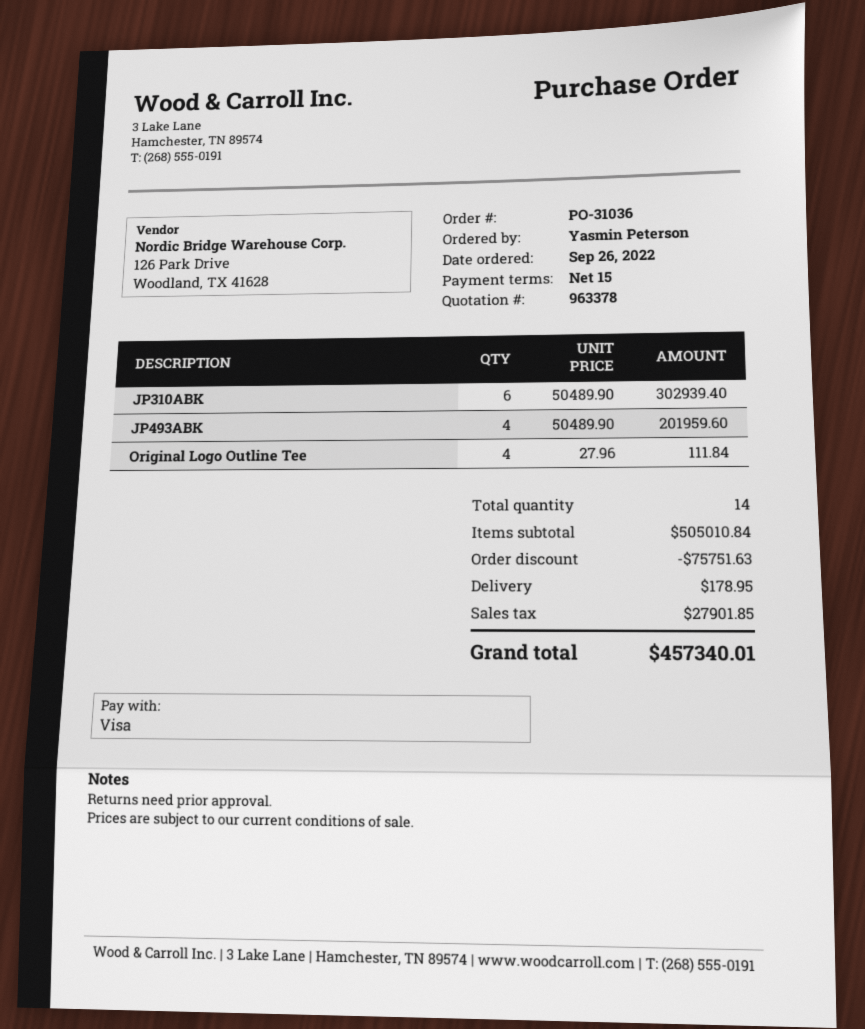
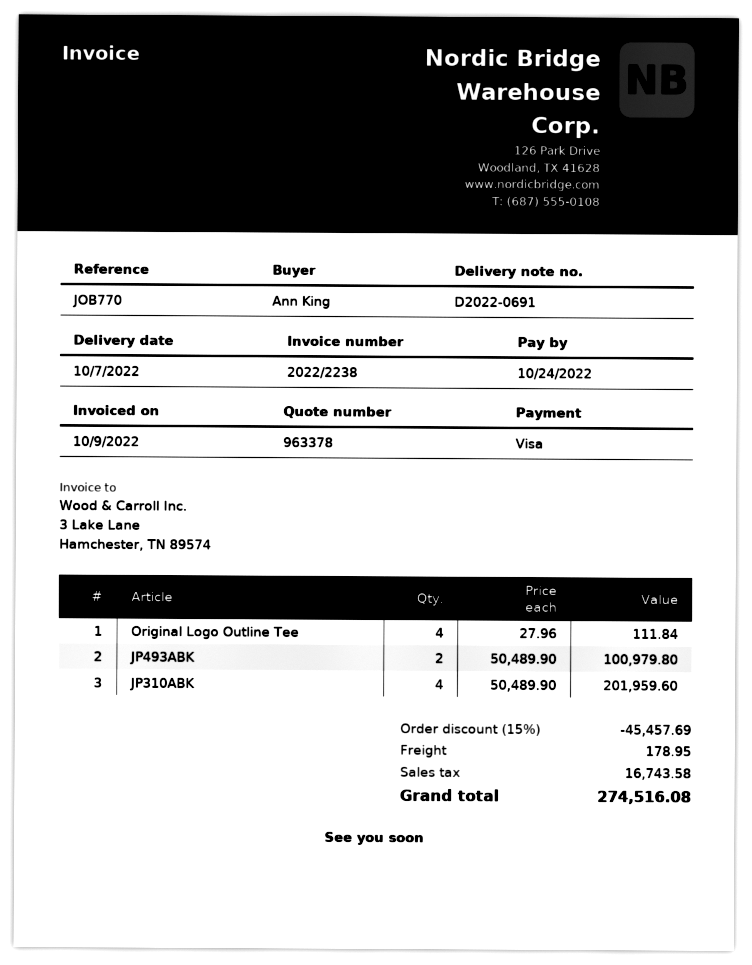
ordered by: Yasmin Peterson -> Ann King
JP310ABK: 6 x 50489.90 = 302939.40 -> 4 x 50489.90 = 201959.60
JP493ABK: 4 x 50489.90 = 201959.60 -> 2 x 50489.90 = 100979.80
discount: 75751.63 -> 45457.69
tax: 27901.85 -> 16743.58
total: 457340.01 -> 274516.08

